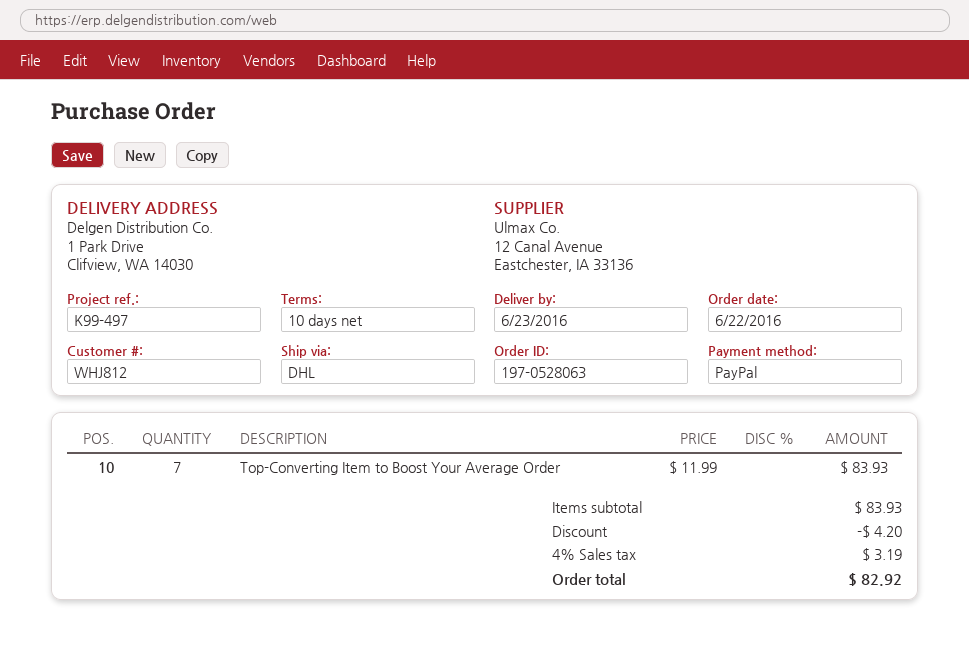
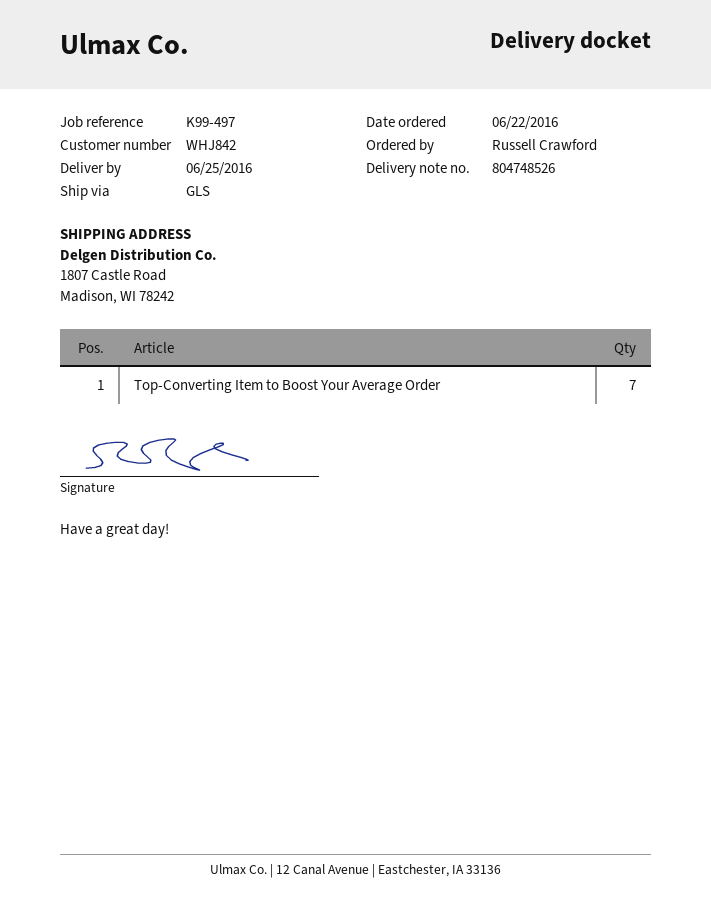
delivery date: 2016-06-23 -> 2016-06-25
customer number: WHJ812 -> WHJ842
shipping method: DHL -> GLS
ship to: 1 Park Drive, Clifview, WA 14030 -> 1807 Castle Road, Madison, WI 78242

